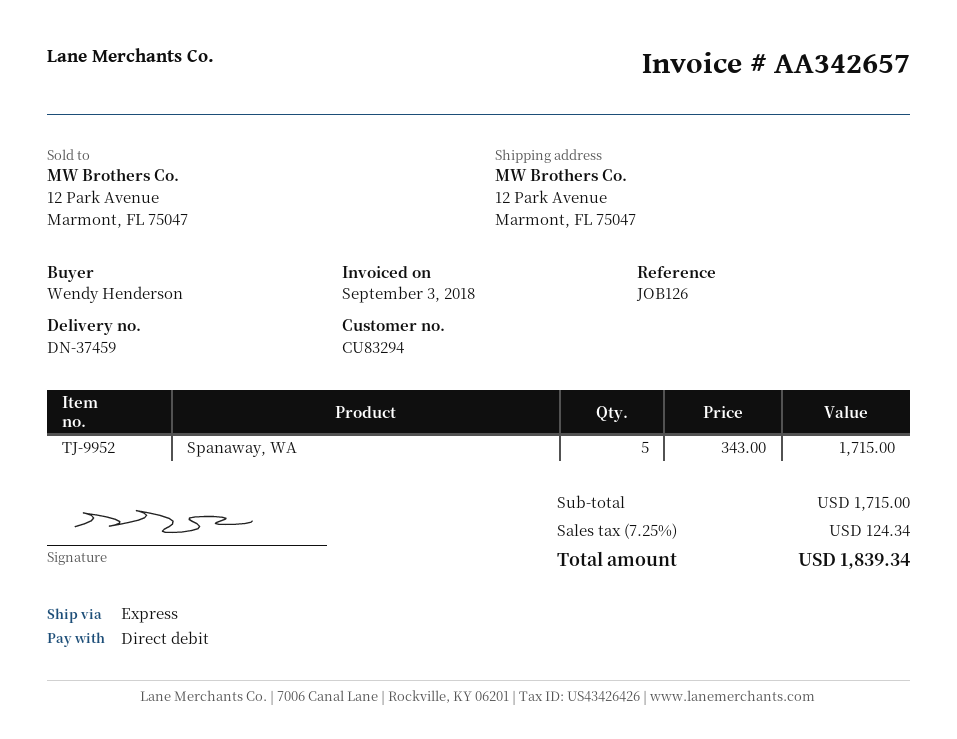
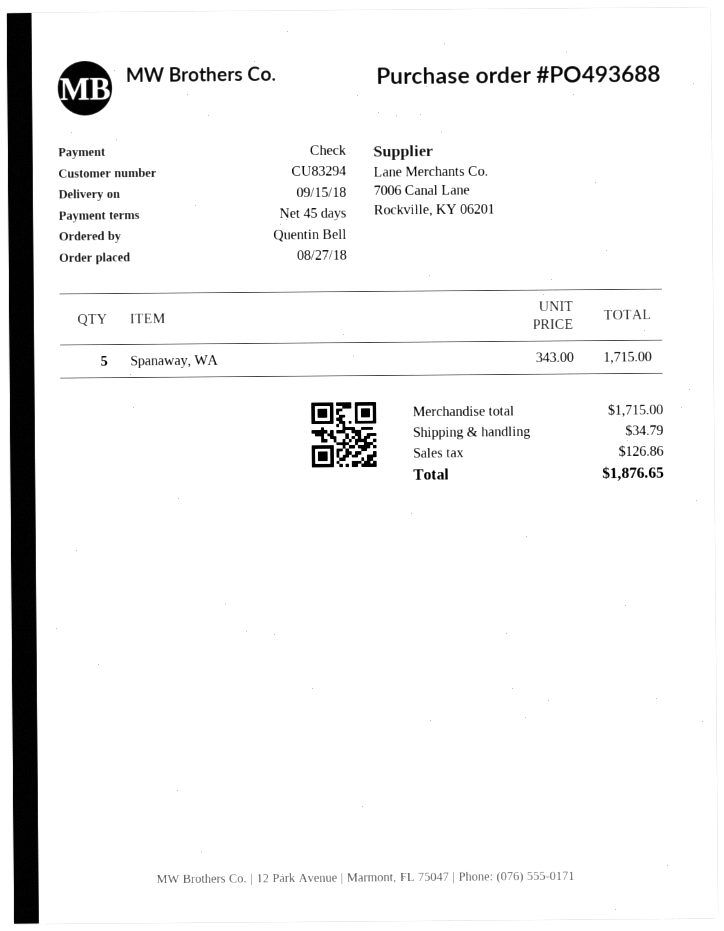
ordered by: Wendy Henderson -> Quentin Bell
payment method: direct debit -> cheque
shipping: none -> 34.79
tax: 124.34 -> 126.86
total: 1839.34 -> 1876.65

